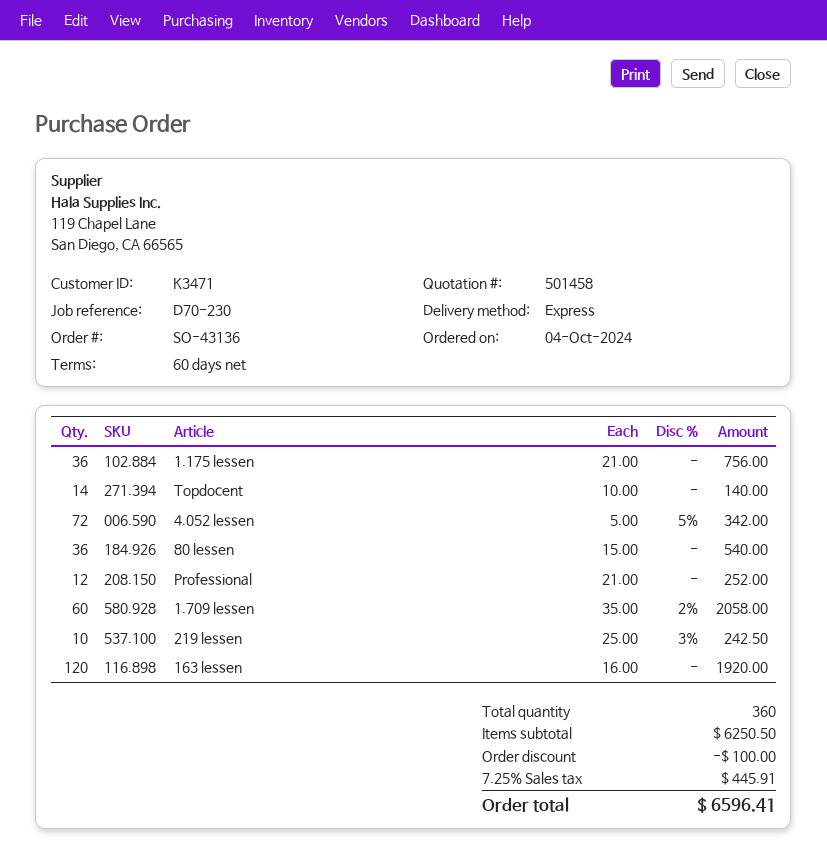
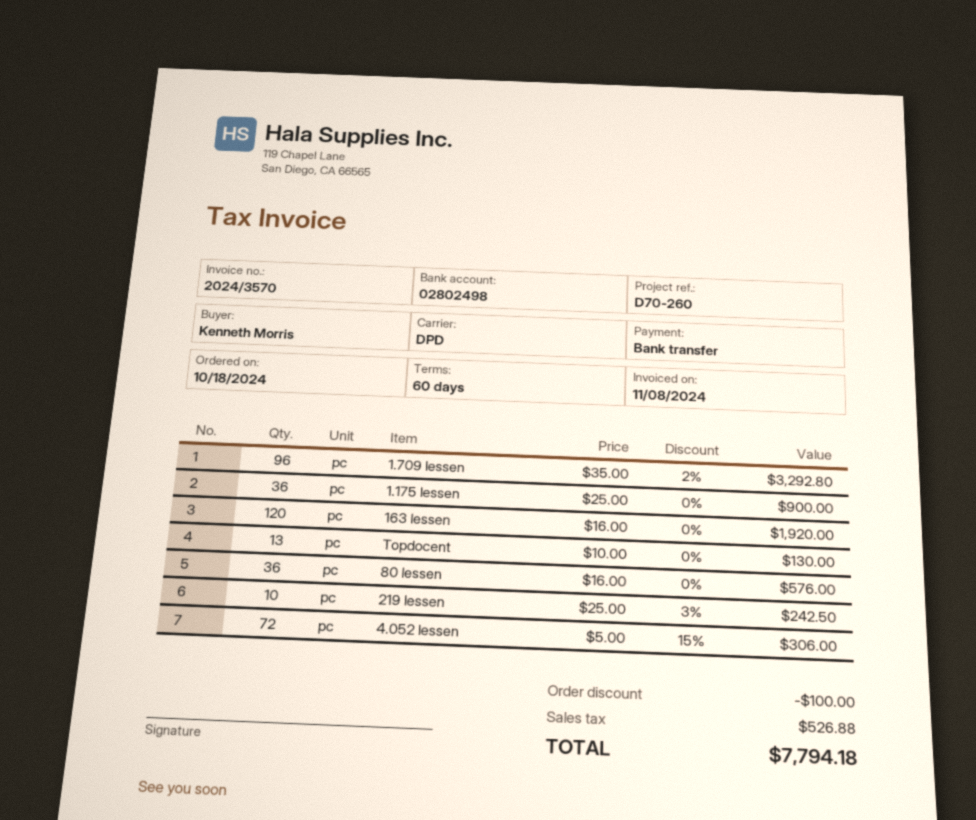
order date: 2024-10-04 -> 2024-10-18
reference: D70-230 -> D70-260
shipping method: express -> DPD
1.175 lessen: 36 x 21.00 = 756.00 -> 36 x 25.00 = 900.00
Topdocent: 14 x 10.00 = 140.00 -> 13 x 10.00 = 130.00
4.052 lessen: 72 x 5.00 - 5% = 342.00 -> 72 x 5.00 - 15% = 306.00
80 lessen: 36 x 15.00 = 540.00 -> 36 x 16.00 = 576.00
Professional: 12 x 21.00 = 252.00 -> none
1.709 lessen: 60 x 35.00 - 2% = 2058.00 -> 96 x 35.00 - 2% = 3292.80
tax: 445.91 -> 526.88
total: 6596.41 -> 7794.18

